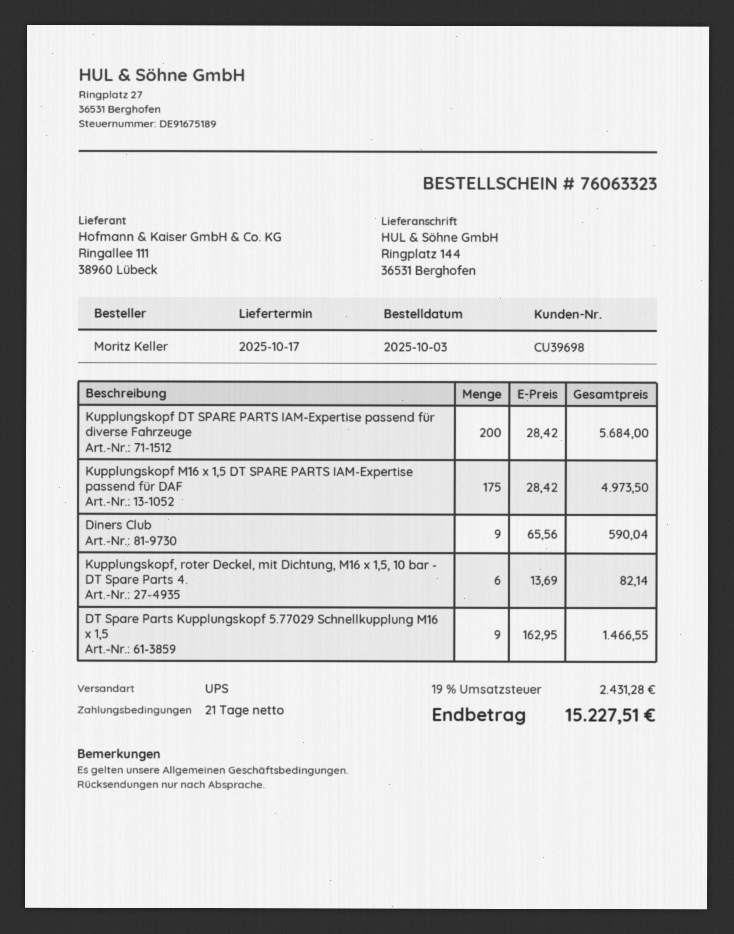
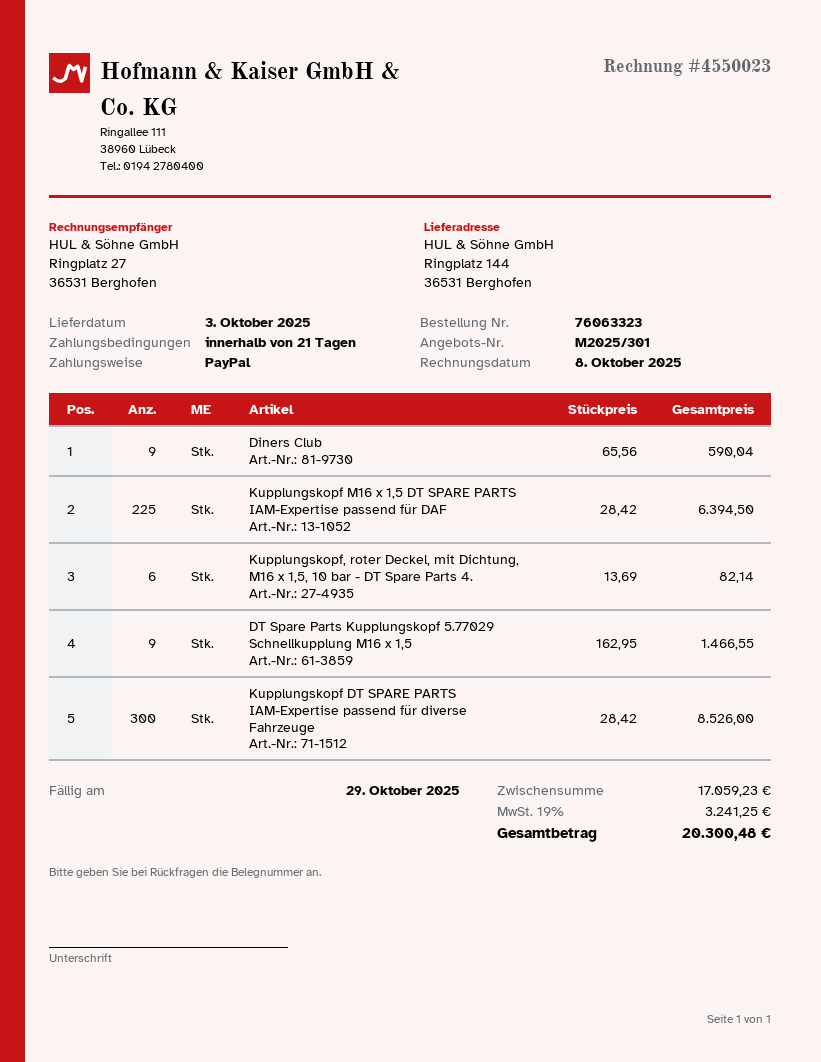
delivery date: 2025-10-17 -> 2025-10-03
Kupplungskopf DT SPARE PARTS IAM-Expertise passend für diverse Fahrzeuge: 200 x 28.42 = 5684.00 -> 300 x 28.42 = 8526.00
Kupplungskopf M16 x 1,5 DT SPARE PARTS IAM-Expertise passend für DAF: 175 x 28.42 = 4973.50 -> 225 x 28.42 = 6394.50
tax: 19% = 2431.28 -> 19% = 3241.25
total: 15227.51 -> 20300.48

